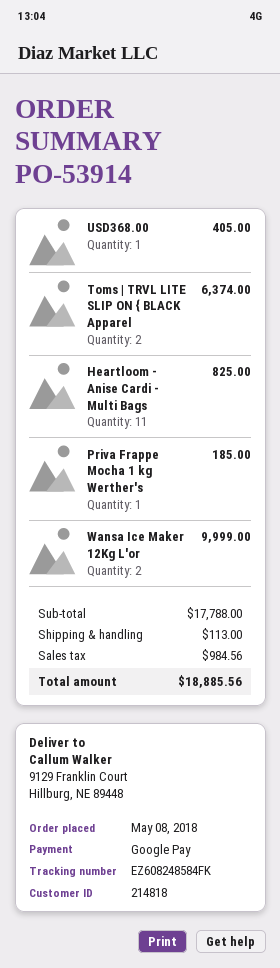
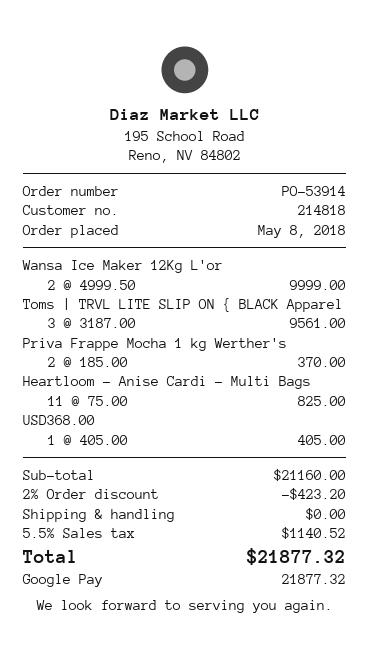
Toms | TRVL LITE SLIP ON { BLACK Apparel: 2 for 6374.00 -> 3 for 9561.00
Priva Frappe Mocha 1 kg Werther's: 1 for 185.00 -> 2 for 370.00
subtotal: 17788.00 -> 21160.00
discount: none -> 2% = 423.20
shipping: 113.00 -> 0.00
tax: 984.56 -> 1140.52
total: 18885.56 -> 21877.32

